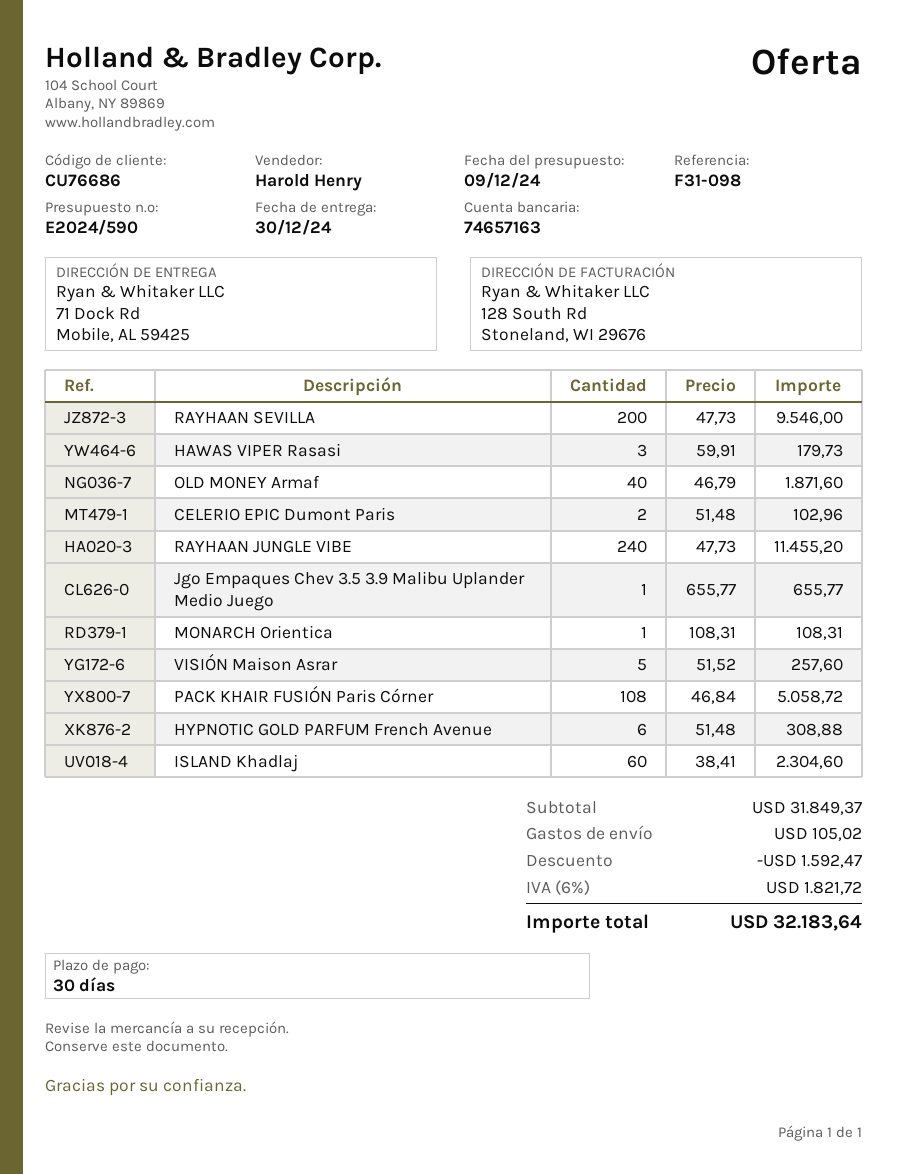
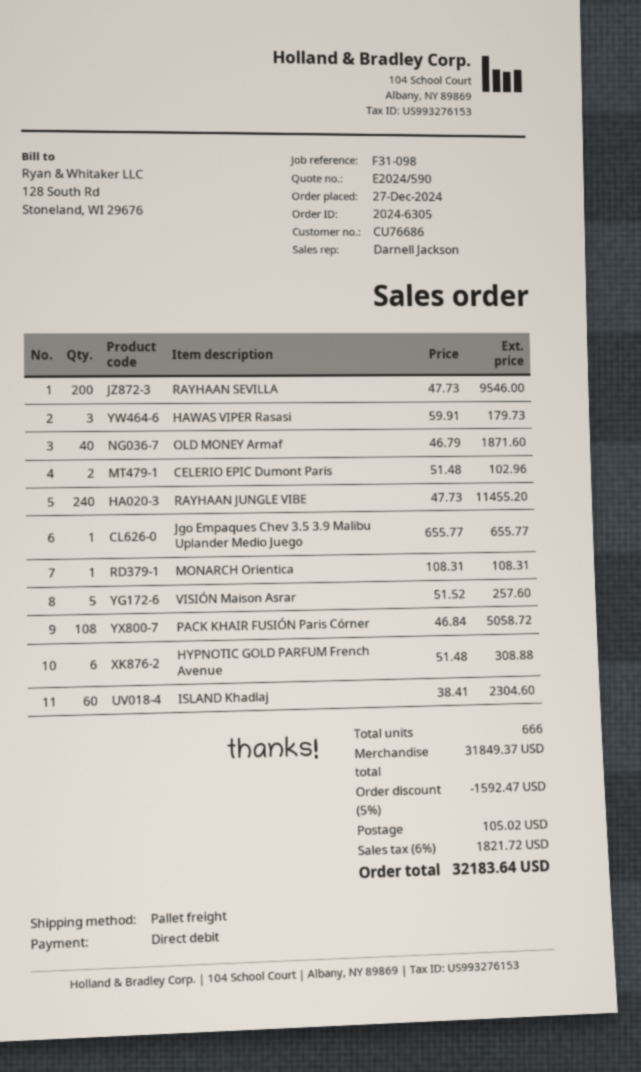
sales rep: Harold Henry -> Darnell Jackson

